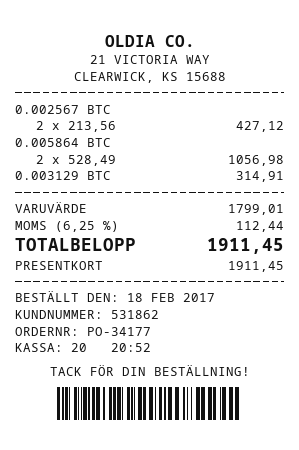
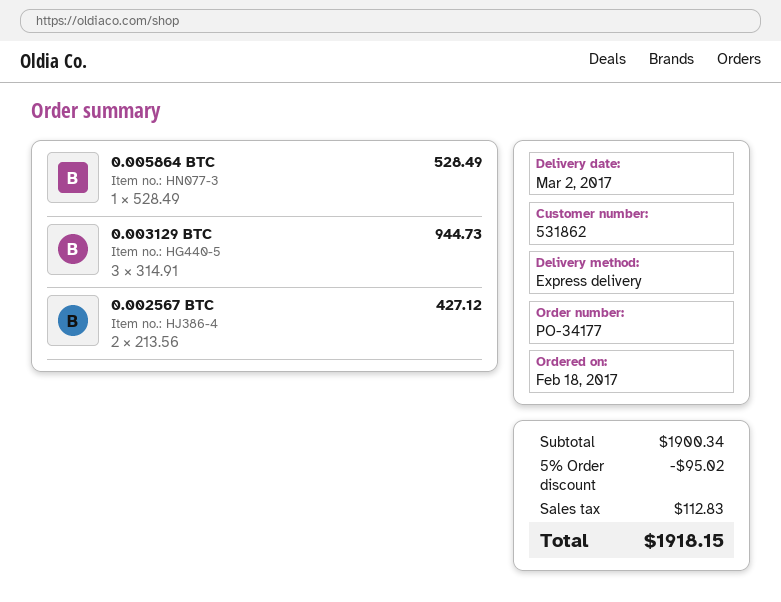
0.005864 BTC: 2 x 528.49 = 1056.98 -> 1 x 528.49 = 528.49
0.003129 BTC: 1 x 314.91 = 314.91 -> 3 x 314.91 = 944.73
subtotal: 1799.01 -> 1900.34
discount: none -> 5% = 95.02
tax: 112.44 -> 112.83
total: 1911.45 -> 1918.15

